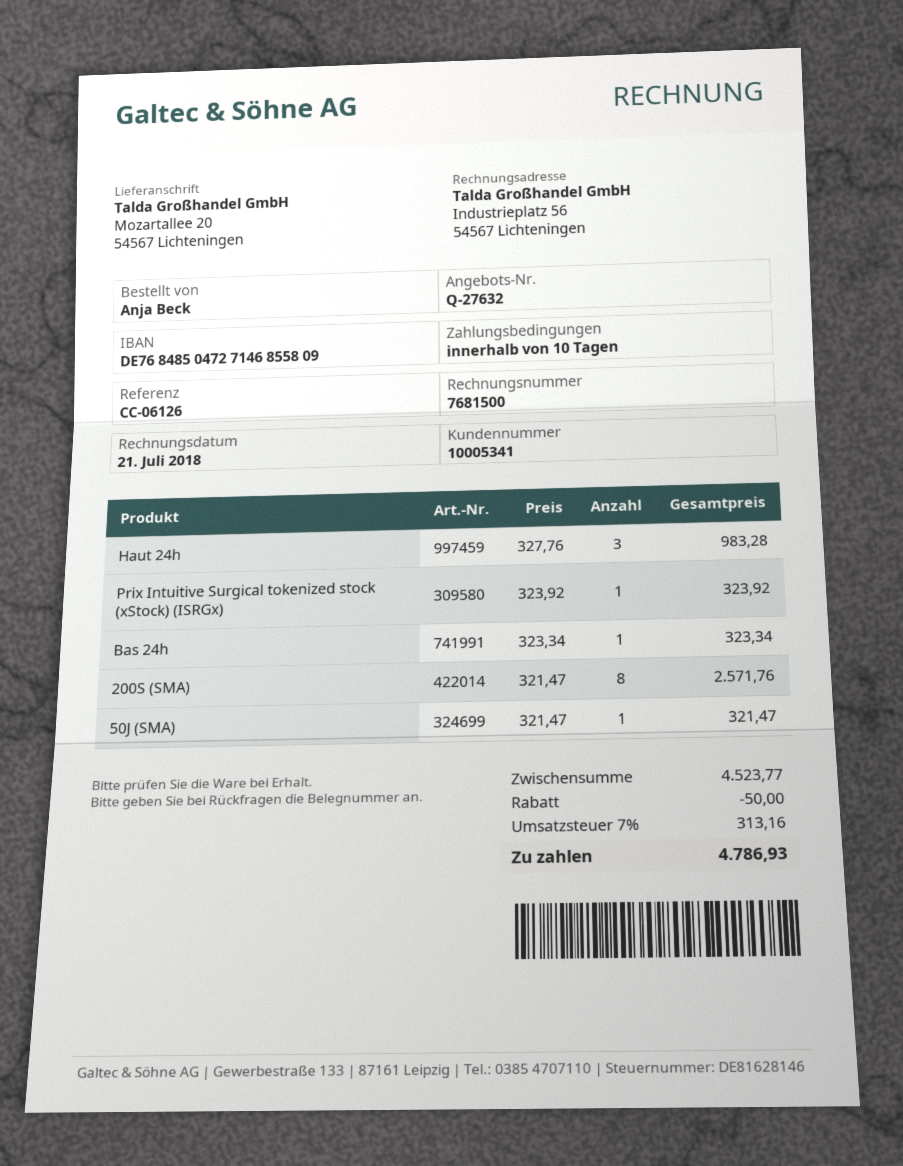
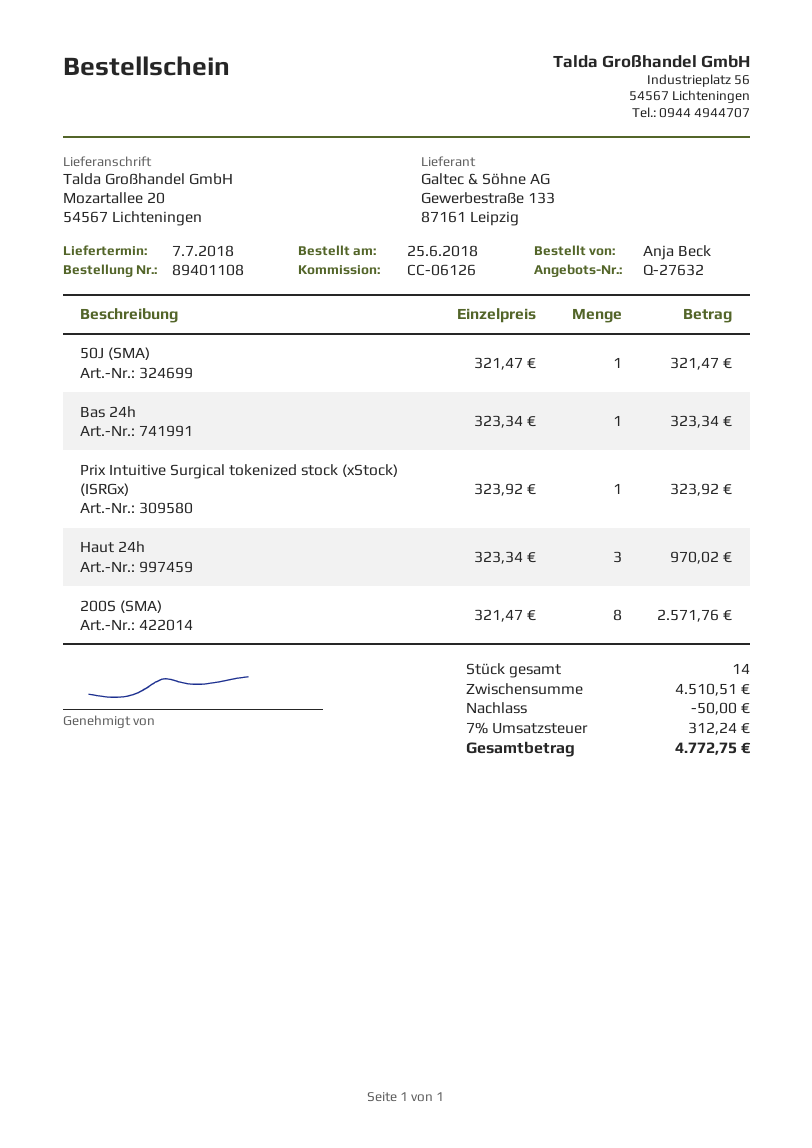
Haut 24h: 3 x 327.76 = 983.28 -> 3 x 323.34 = 970.02
subtotal: 4523.77 -> 4510.51
tax: 7% = 313.16 -> 7% = 312.24
total: 4786.93 -> 4772.75

